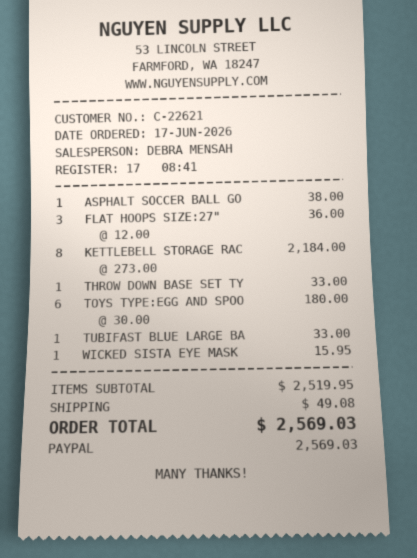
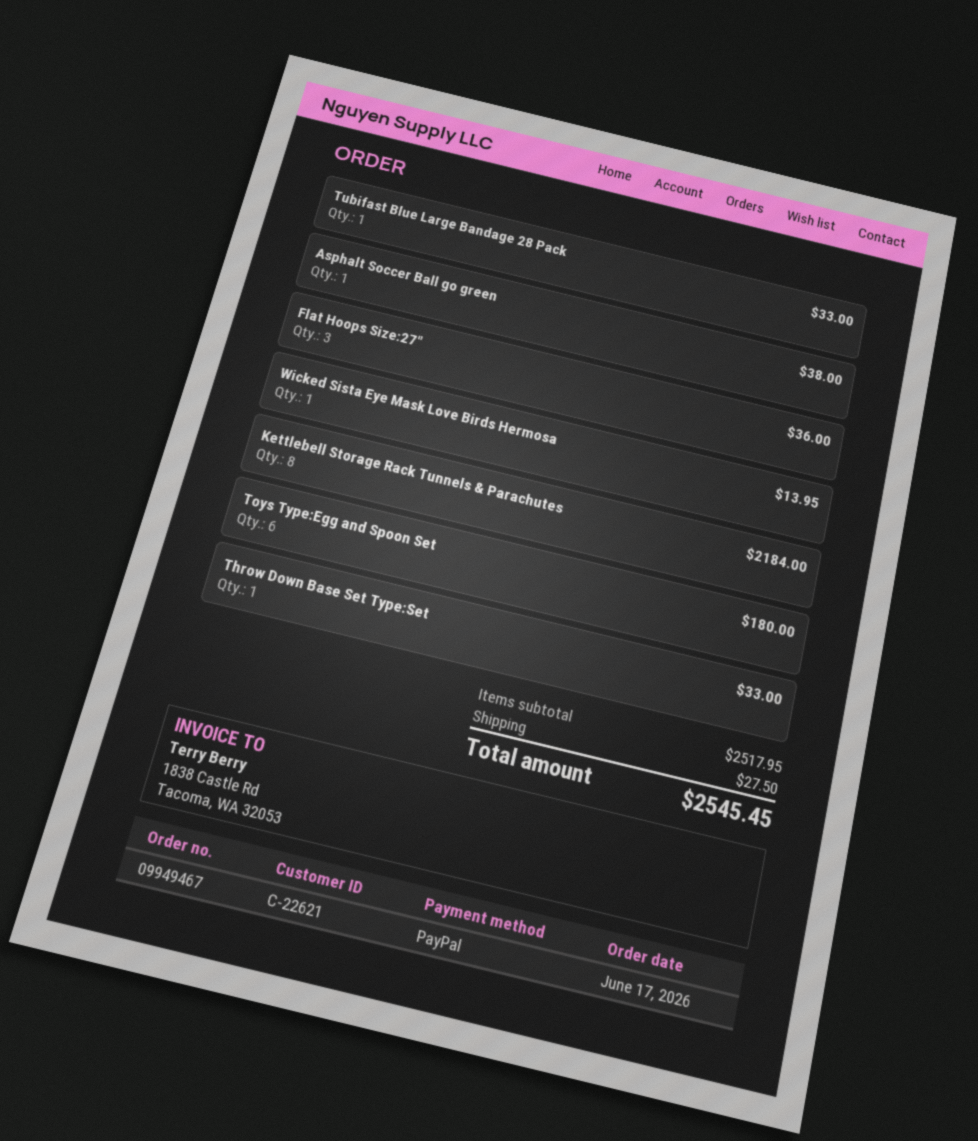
WICKED SISTA EYE MASK: 1 for 15.95 -> 1 for 13.95
subtotal: 2519.95 -> 2517.95
shipping: 49.08 -> 27.50
total: 2569.03 -> 2545.45

